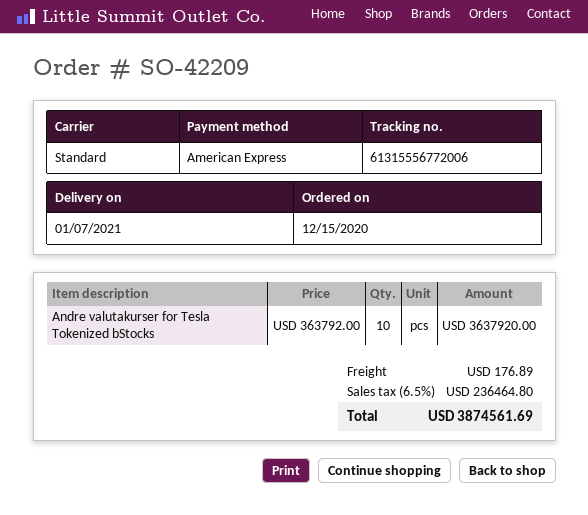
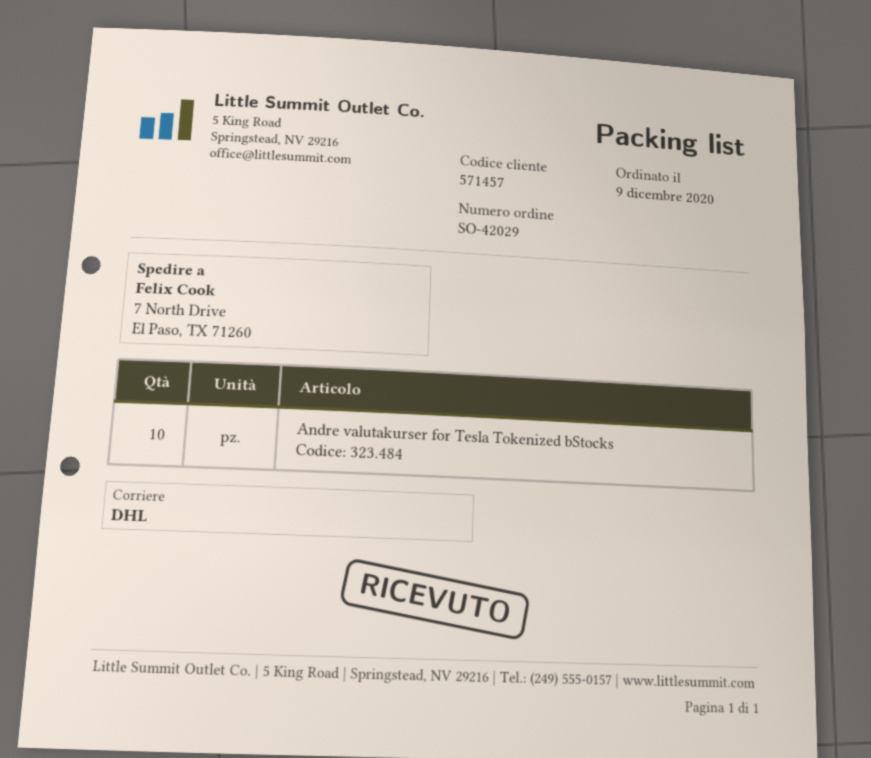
order number: SO-42209 -> SO-42029
order date: 2020-12-15 -> 2020-12-09
shipping method: standard -> DHL

